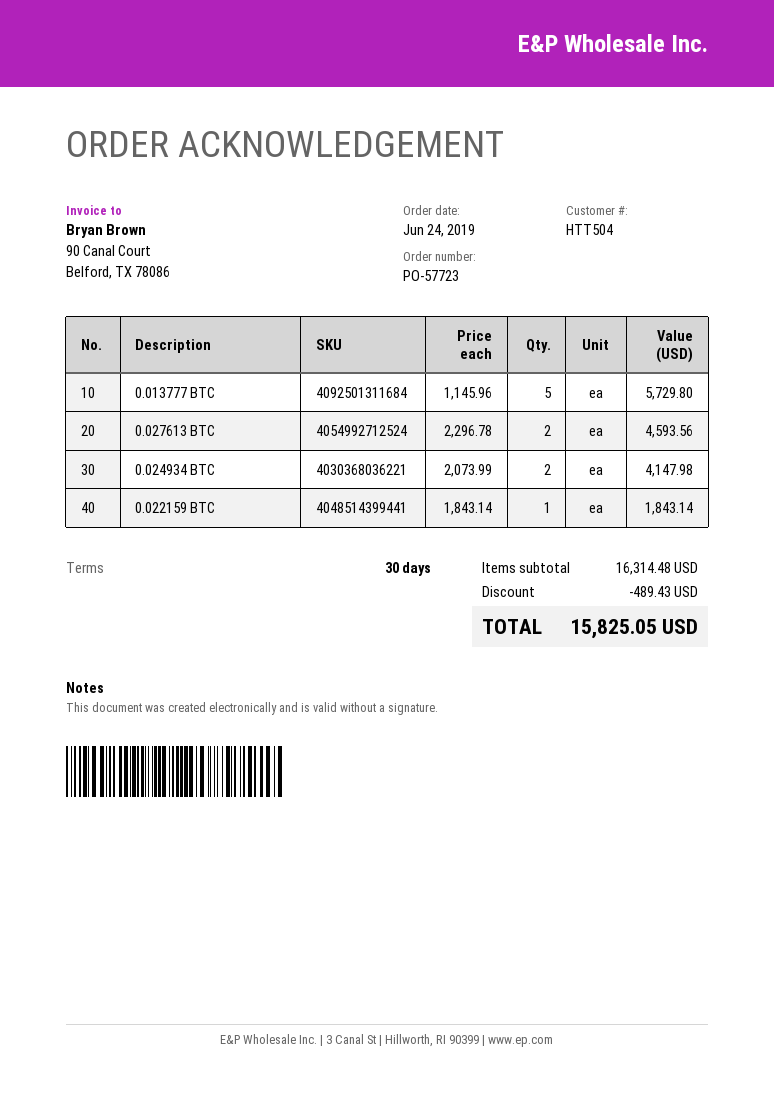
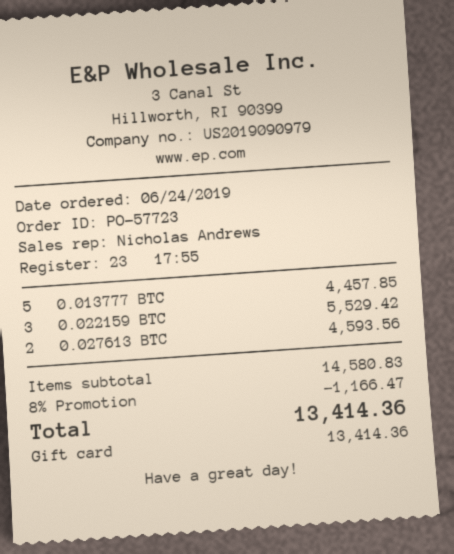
0.013777 BTC: 5 for 5729.80 -> 5 for 4457.85
0.024934 BTC: 2 for 4147.98 -> none
0.022159 BTC: 1 for 1843.14 -> 3 for 5529.42
subtotal: 16314.48 -> 14580.83
discount: 489.43 -> 1166.47
total: 15825.05 -> 13414.36

